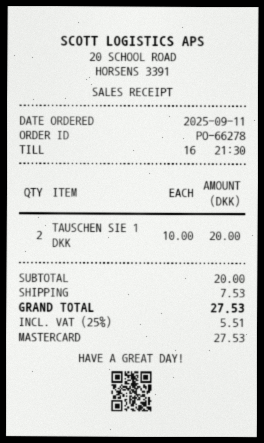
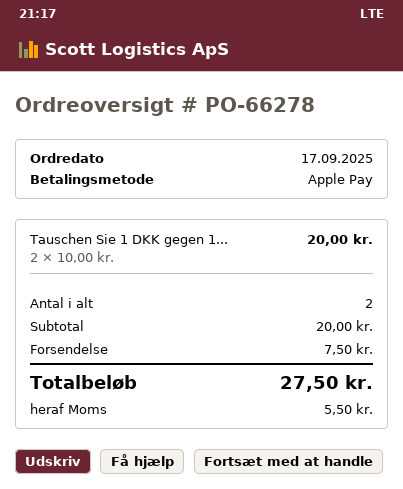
order date: 2025-09-11 -> 2025-09-17
payment method: Mastercard -> Apple Pay
shipping: 7.53 -> 7.50
tax: 5.51 -> 5.50
total: 27.53 -> 27.50

